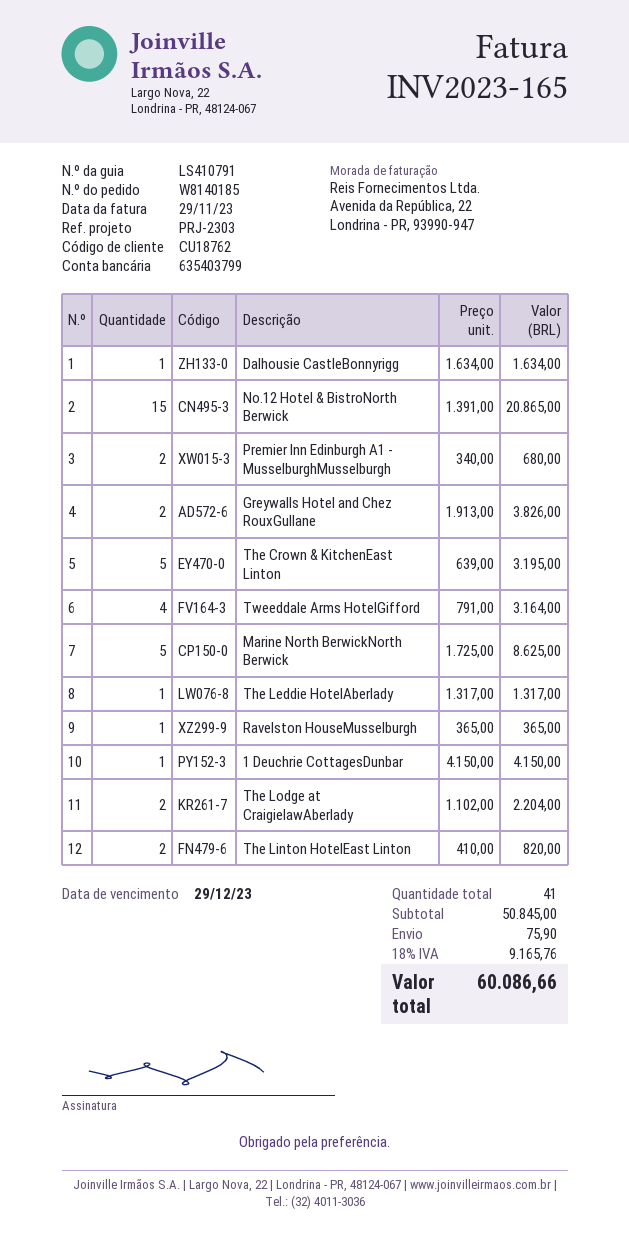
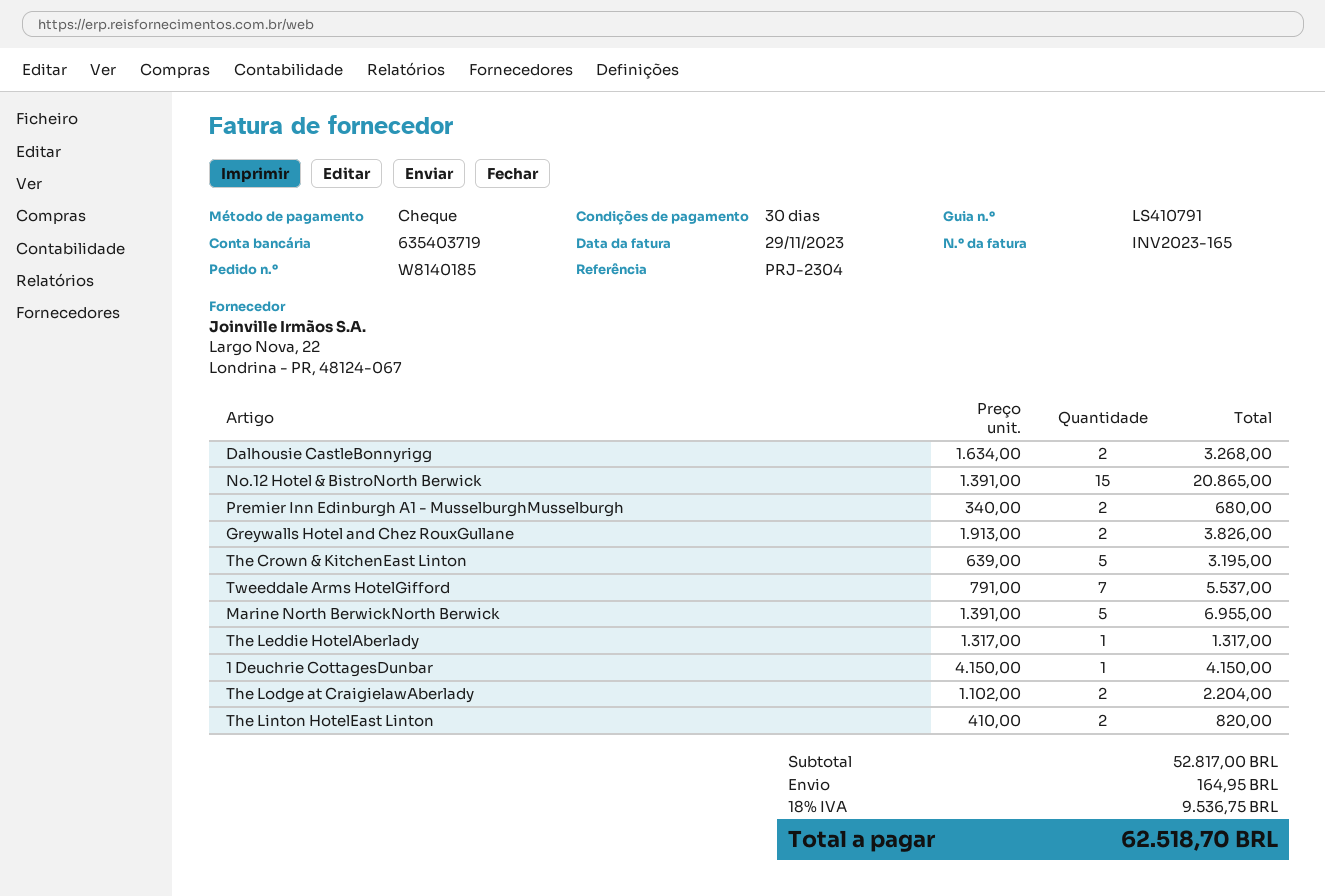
reference: PRJ-2303 -> PRJ-2304
bank account: 635403799 -> 635403719
Dalhousie CastleBonnyrigg: 1 x 1634.00 = 1634.00 -> 2 x 1634.00 = 3268.00
Tweeddale Arms HotelGifford: 4 x 791.00 = 3164.00 -> 7 x 791.00 = 5537.00
Marine North BerwickNorth Berwick: 5 x 1725.00 = 8625.00 -> 5 x 1391.00 = 6955.00
Ravelston HouseMusselburgh: 1 x 365.00 = 365.00 -> none
subtotal: 50845.00 -> 52817.00
shipping: 75.90 -> 164.95
tax: 18% = 9165.76 -> 18% = 9536.75
total: 60086.66 -> 62518.70

